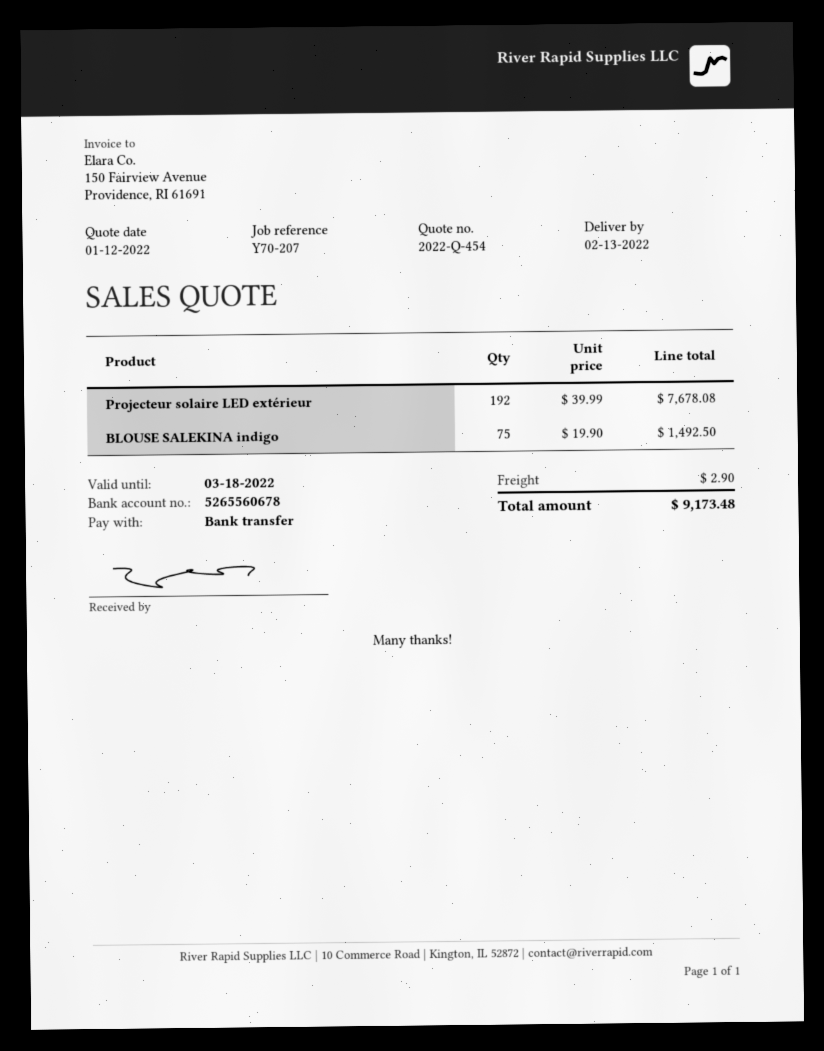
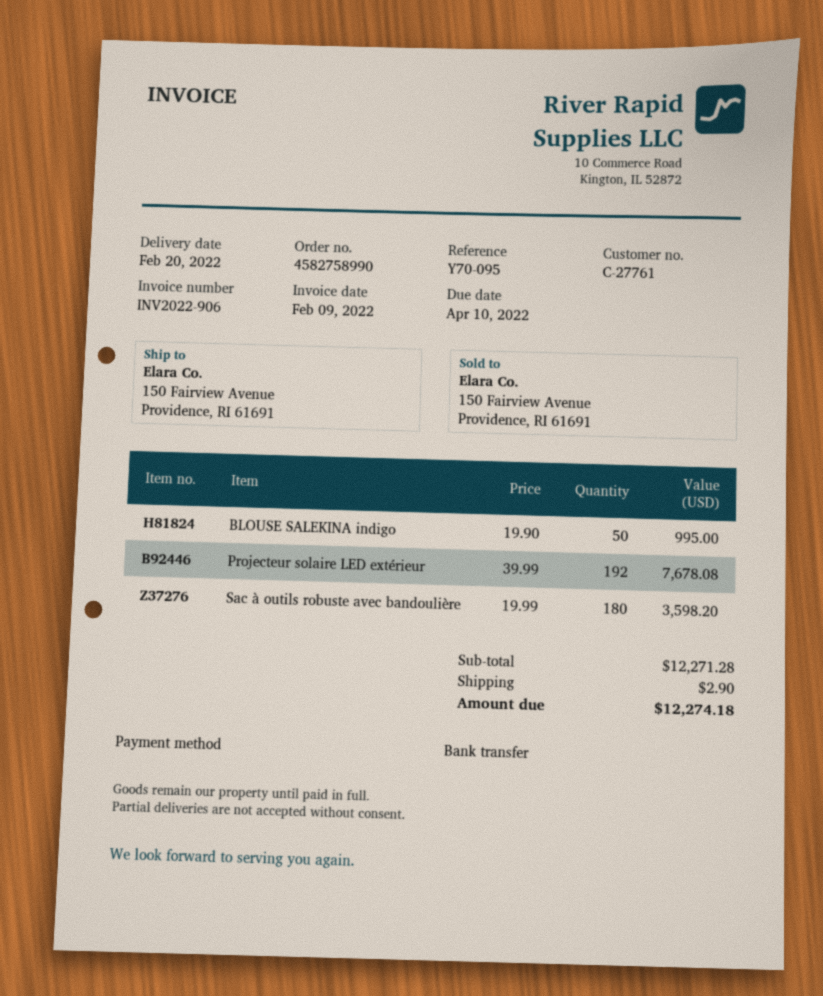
delivery date: 2022-02-13 -> 2022-02-20
reference: Y70-207 -> Y70-095
BLOUSE SALEKINA indigo: 75 x 19.90 = 1492.50 -> 50 x 19.90 = 995.00
Sac à outils robuste avec bandoulière: none -> 180 x 19.99 = 3598.20
total: 9173.48 -> 12274.18

